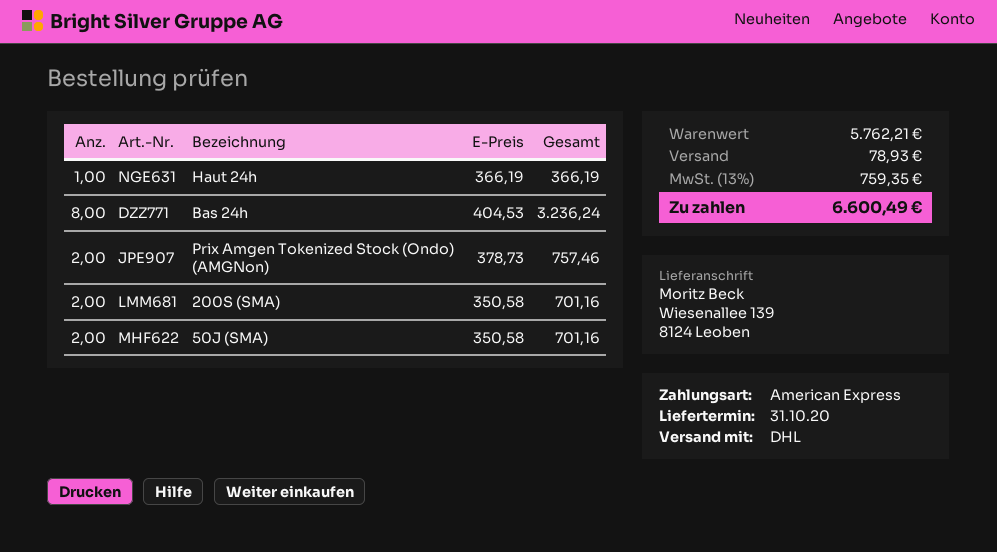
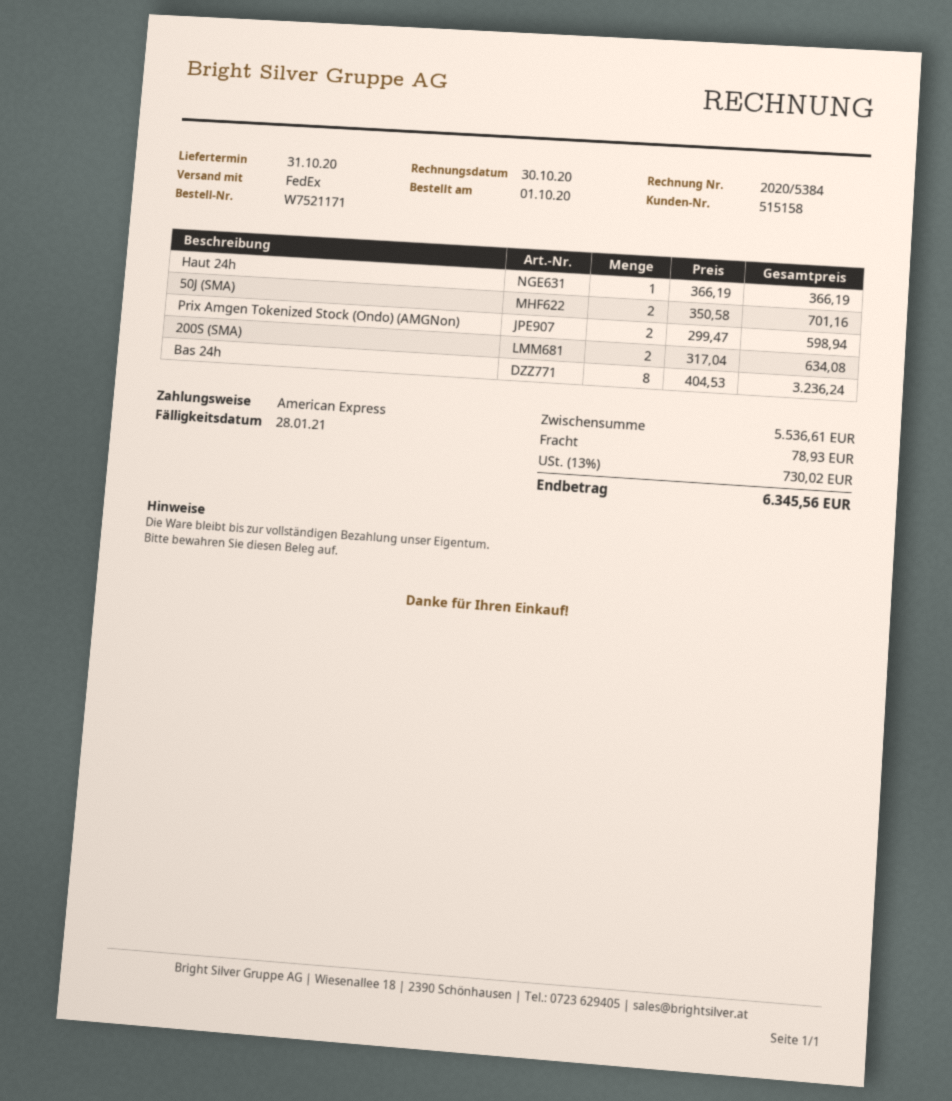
shipping method: DHL -> FedEx
Prix Amgen Tokenized Stock (Ondo) (AMGNon): 2 x 378.73 = 757.46 -> 2 x 299.47 = 598.94
200S (SMA): 2 x 350.58 = 701.16 -> 2 x 317.04 = 634.08
subtotal: 5762.21 -> 5536.61
tax: 13% = 759.35 -> 13% = 730.02
total: 6600.49 -> 6345.56

